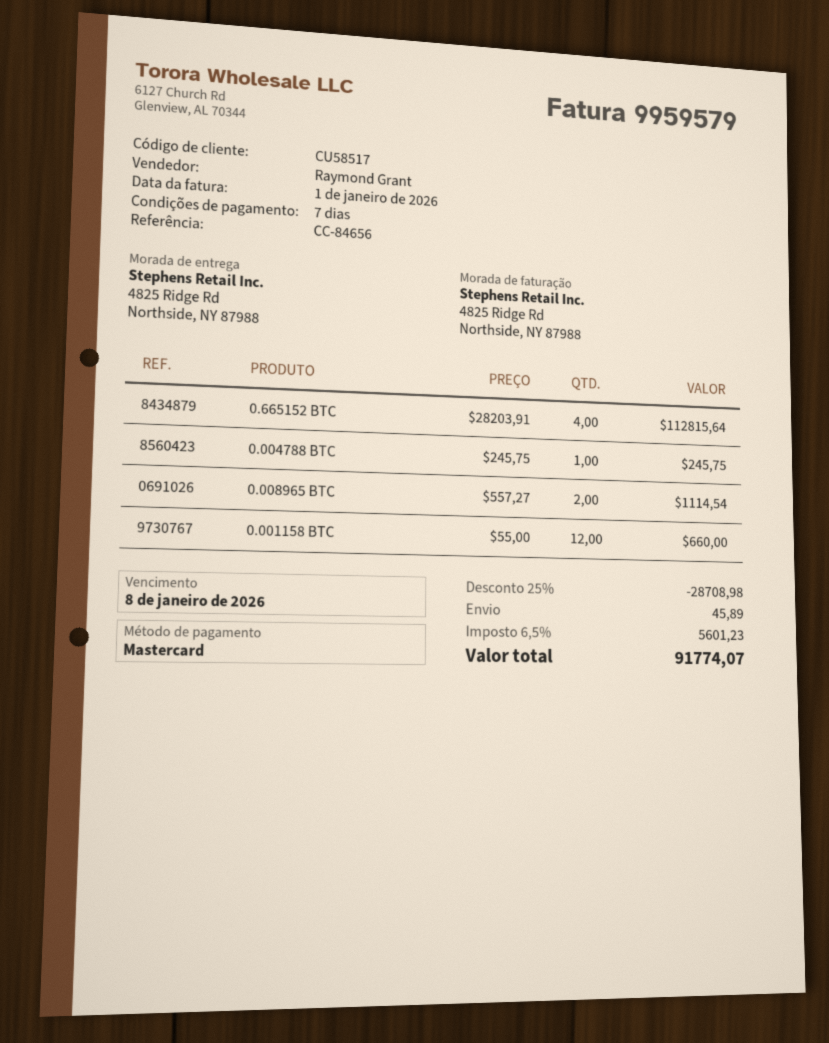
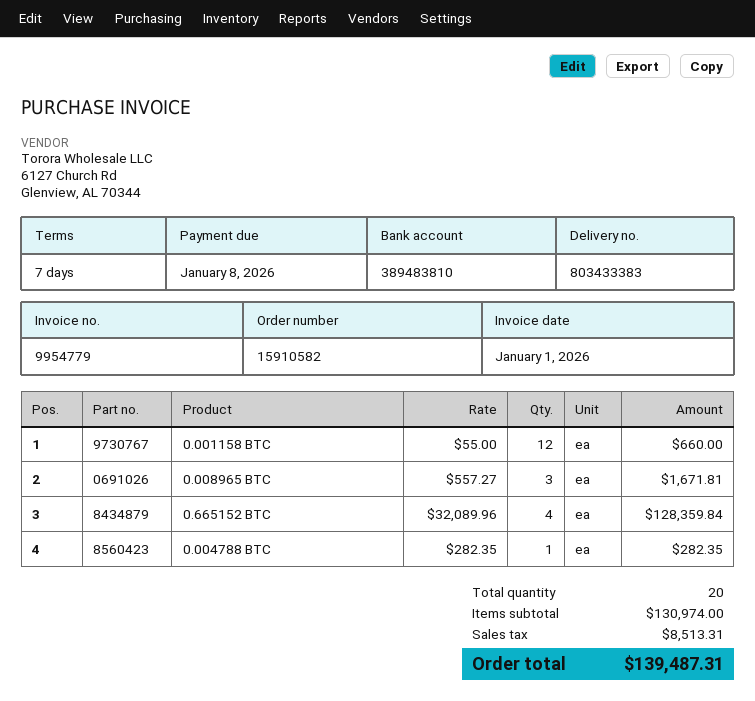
invoice number: 9959579 -> 9954779
0.665152 BTC: 4 x 28203.91 = 112815.64 -> 4 x 32089.96 = 128359.84
0.004788 BTC: 1 x 245.75 = 245.75 -> 1 x 282.35 = 282.35
0.008965 BTC: 2 x 557.27 = 1114.54 -> 3 x 557.27 = 1671.81
discount: 25% = 28708.98 -> none
shipping: 45.89 -> none
tax: 5601.23 -> 8513.31
total: 91774.07 -> 139487.31

